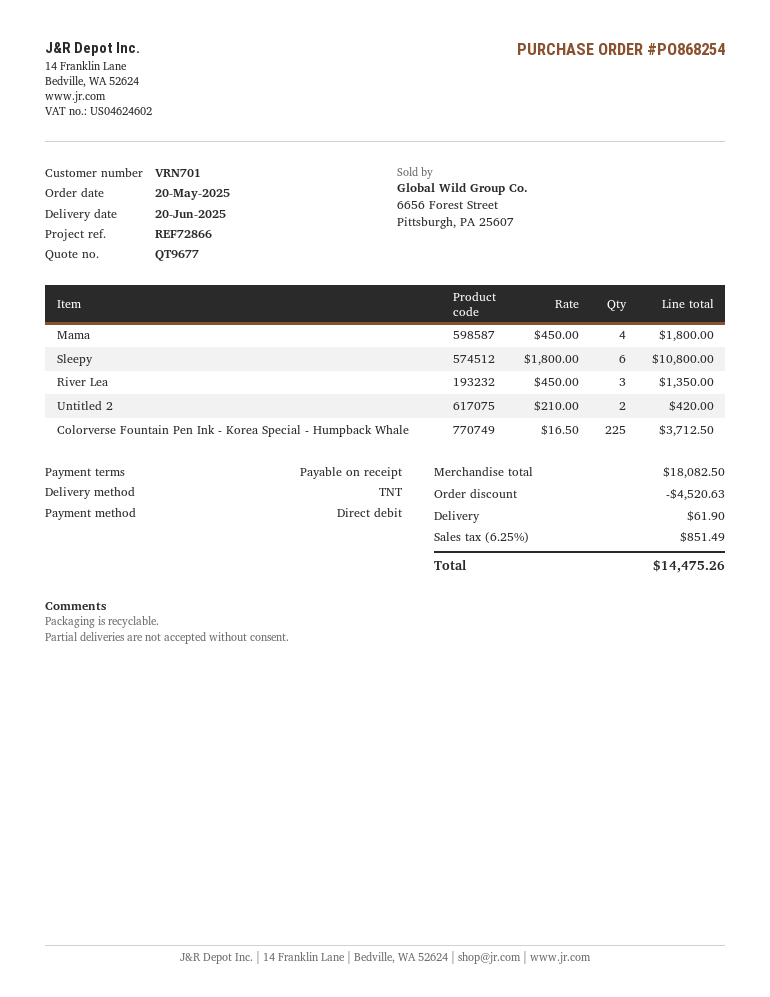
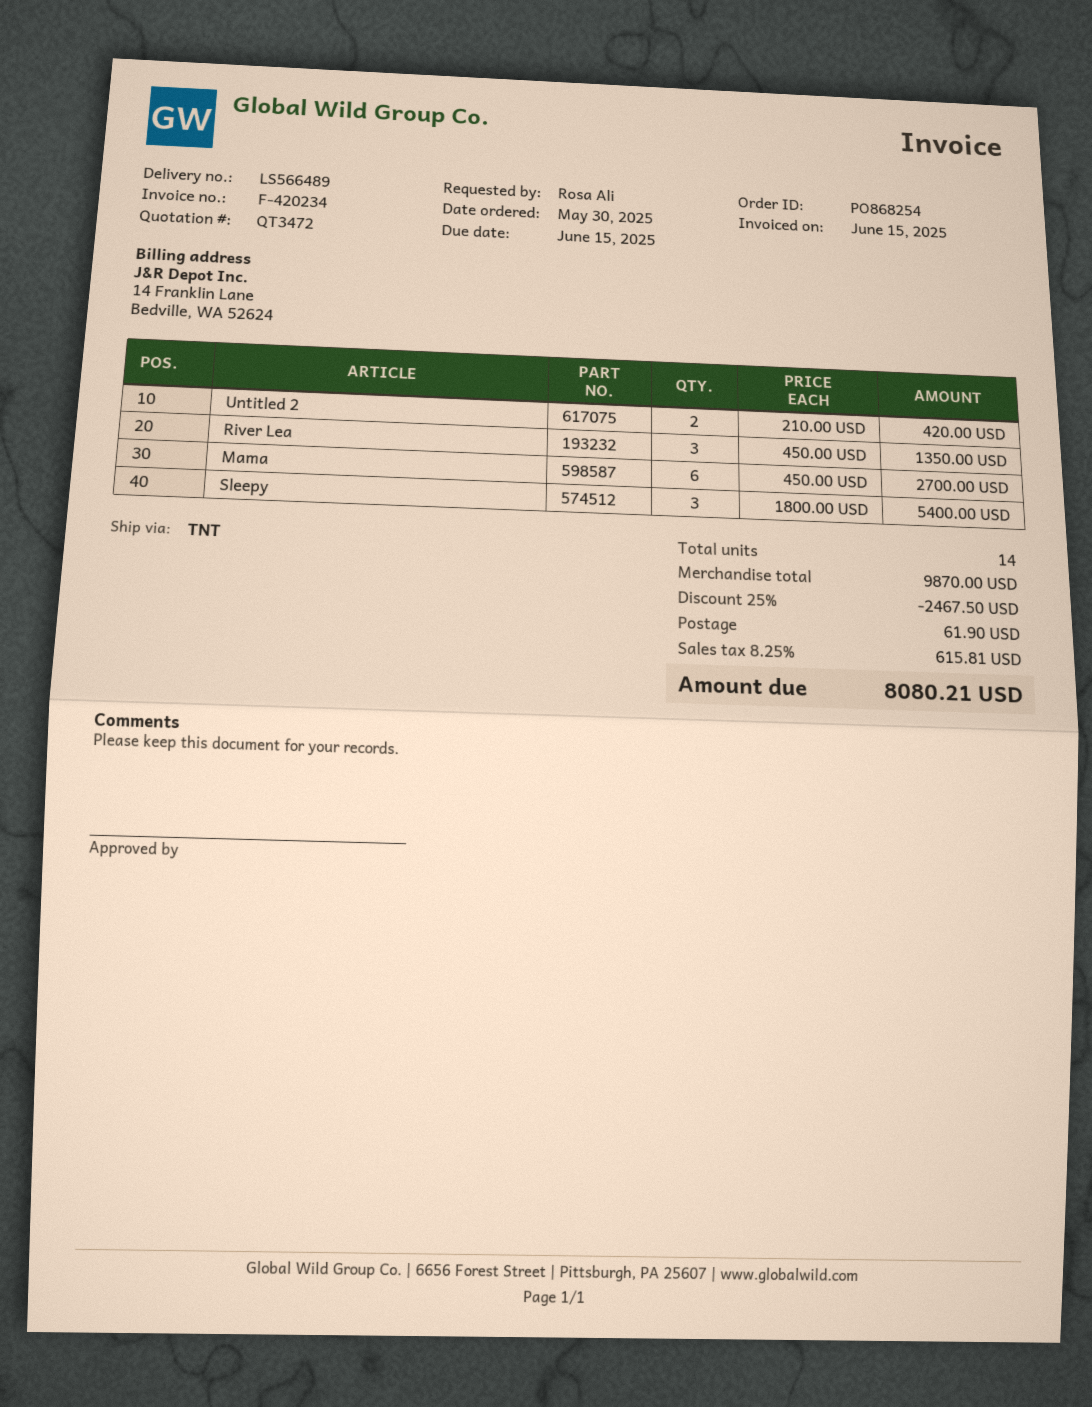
quote number: QT9677 -> QT3472
order date: 2025-05-20 -> 2025-05-30
Mama: 4 x 450.00 = 1800.00 -> 6 x 450.00 = 2700.00
Sleepy: 6 x 1800.00 = 10800.00 -> 3 x 1800.00 = 5400.00
Colorverse Fountain Pen Ink - Korea Special - Humpback Whale: 225 x 16.50 = 3712.50 -> none
subtotal: 18082.50 -> 9870.00
discount: 4520.63 -> 2467.50
tax: 6.25% = 851.49 -> 8.25% = 615.81
total: 14475.26 -> 8080.21

